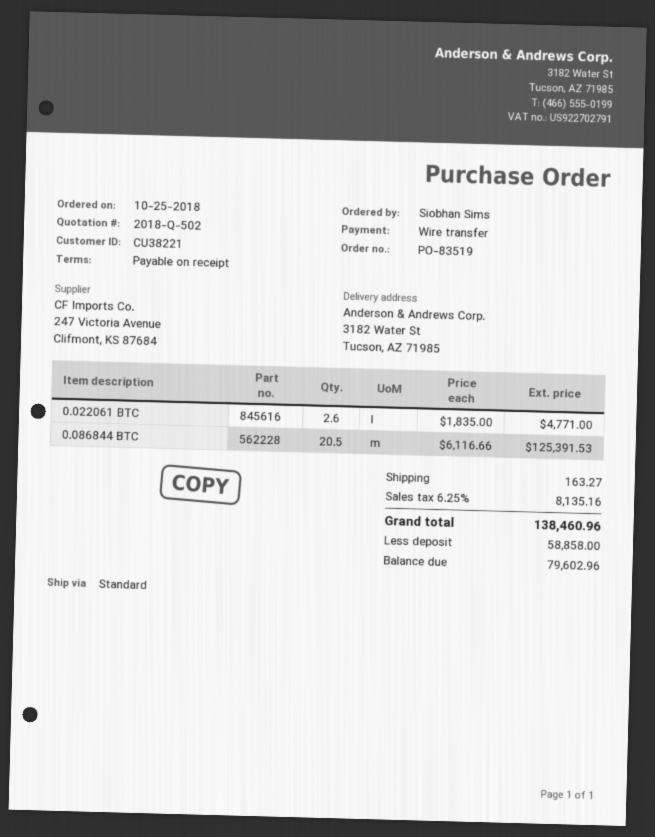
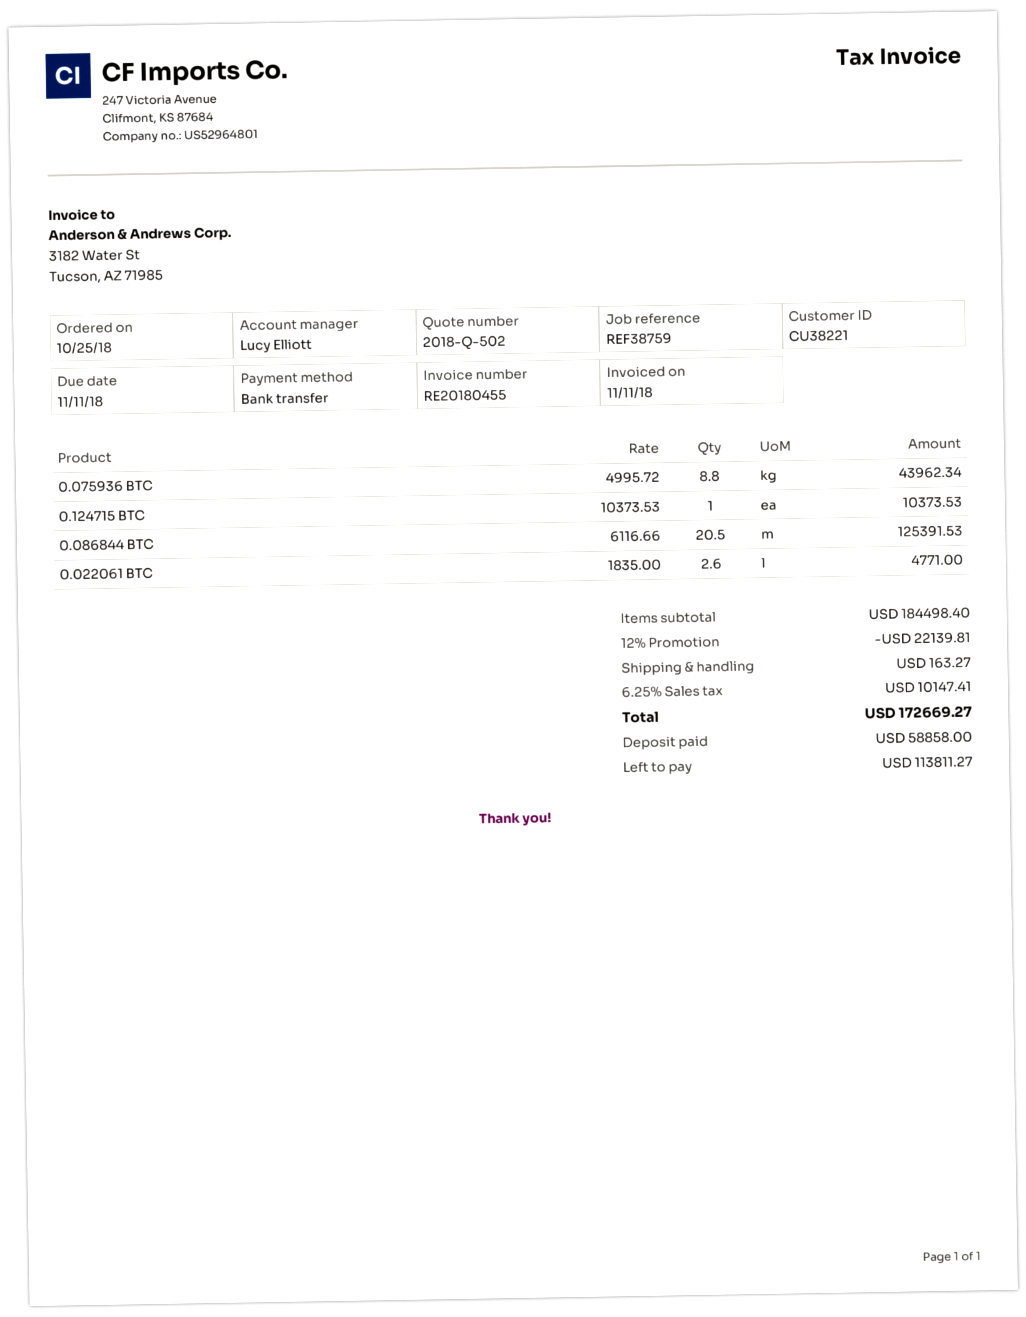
0.075936 BTC: none -> 8.8 x 4995.72 = 43962.34
0.124715 BTC: none -> 1 x 10373.53 = 10373.53
discount: none -> 12% = 22139.81
tax: 6.25% = 8135.16 -> 6.25% = 10147.41
total: 138460.96 -> 172669.27
balance: 79602.96 -> 113811.27

